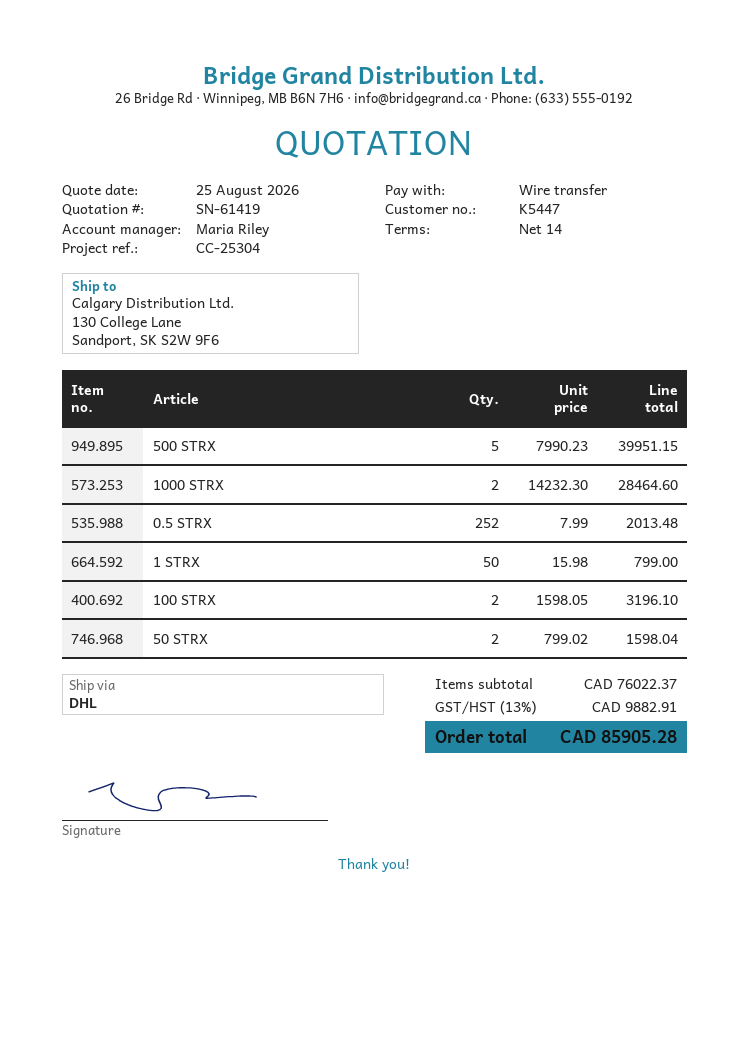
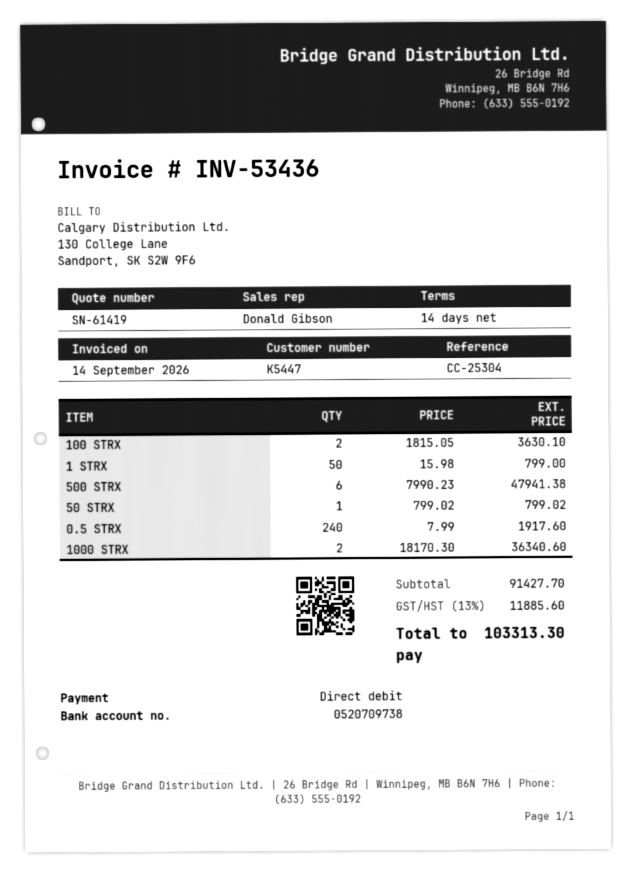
sales rep: Maria Riley -> Donald Gibson
payment method: bank transfer -> direct debit
500 STRX: 5 x 7990.23 = 39951.15 -> 6 x 7990.23 = 47941.38
1000 STRX: 2 x 14232.30 = 28464.60 -> 2 x 18170.30 = 36340.60
0.5 STRX: 252 x 7.99 = 2013.48 -> 240 x 7.99 = 1917.60
100 STRX: 2 x 1598.05 = 3196.10 -> 2 x 1815.05 = 3630.10
50 STRX: 2 x 799.02 = 1598.04 -> 1 x 799.02 = 799.02
subtotal: 76022.37 -> 91427.70
tax: 13% = 9882.91 -> 13% = 11885.60
total: 85905.28 -> 103313.30

